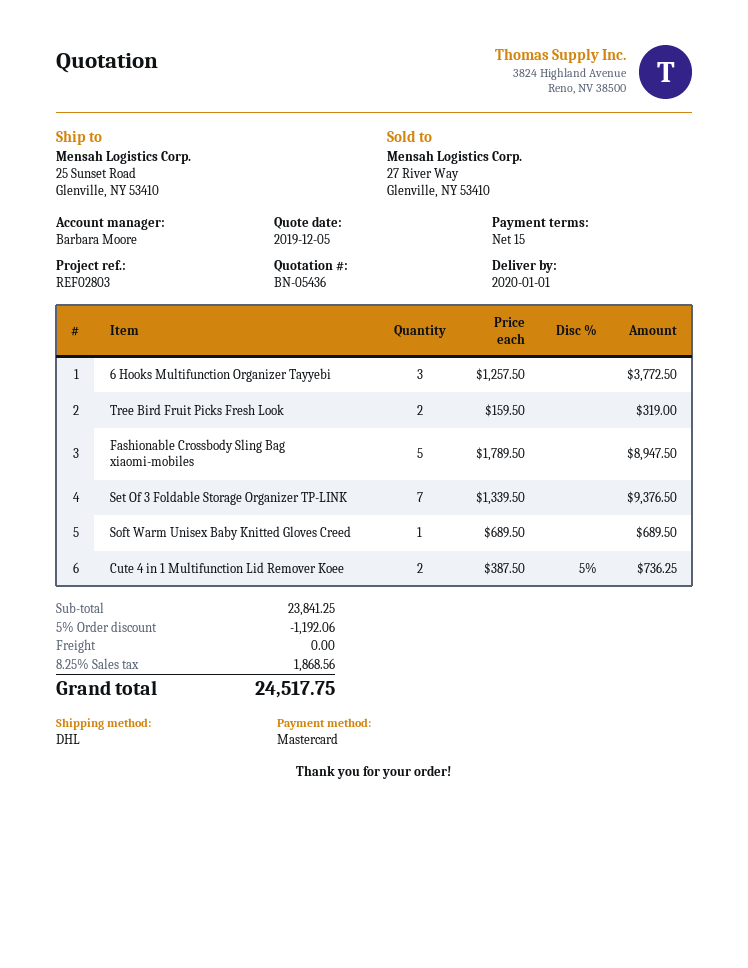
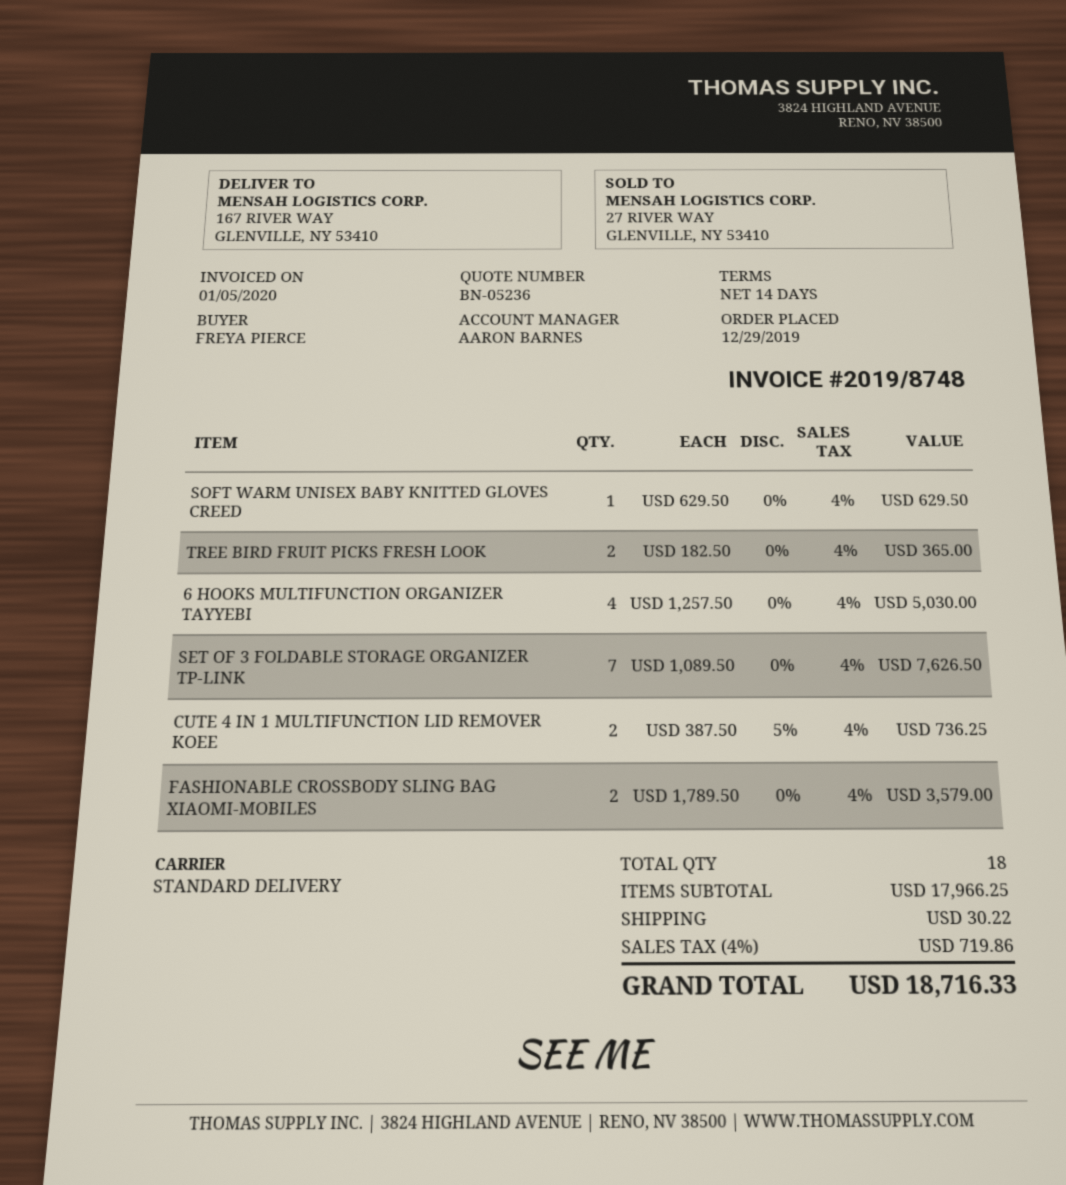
quote number: BN-05436 -> BN-05236
payment terms: 15 days -> 14 days
sales rep: Barbara Moore -> AARON BARNES
shipping method: DHL -> standard
ship to: 25 Sunset Road, Glenville, NY 53410 -> 167 RIVER WAY, GLENVILLE, NY 53410
6 Hooks Multifunction Organizer Tayyebi: 3 x 1257.50 = 3772.50 -> 4 x 1257.50 = 5030.00
Tree Bird Fruit Picks Fresh Look: 2 x 159.50 = 319.00 -> 2 x 182.50 = 365.00
Fashionable Crossbody Sling Bag xiaomi-mobiles: 5 x 1789.50 = 8947.50 -> 2 x 1789.50 = 3579.00
Set Of 3 Foldable Storage Organizer TP-LINK: 7 x 1339.50 = 9376.50 -> 7 x 1089.50 = 7626.50
Soft Warm Unisex Baby Knitted Gloves Creed: 1 x 689.50 = 689.50 -> 1 x 629.50 = 629.50
subtotal: 23841.25 -> 17966.25
discount: 5% = 1192.06 -> none
shipping: 0.00 -> 30.22
tax: 8.25% = 1868.56 -> 4% = 719.86
total: 24517.75 -> 18716.33

